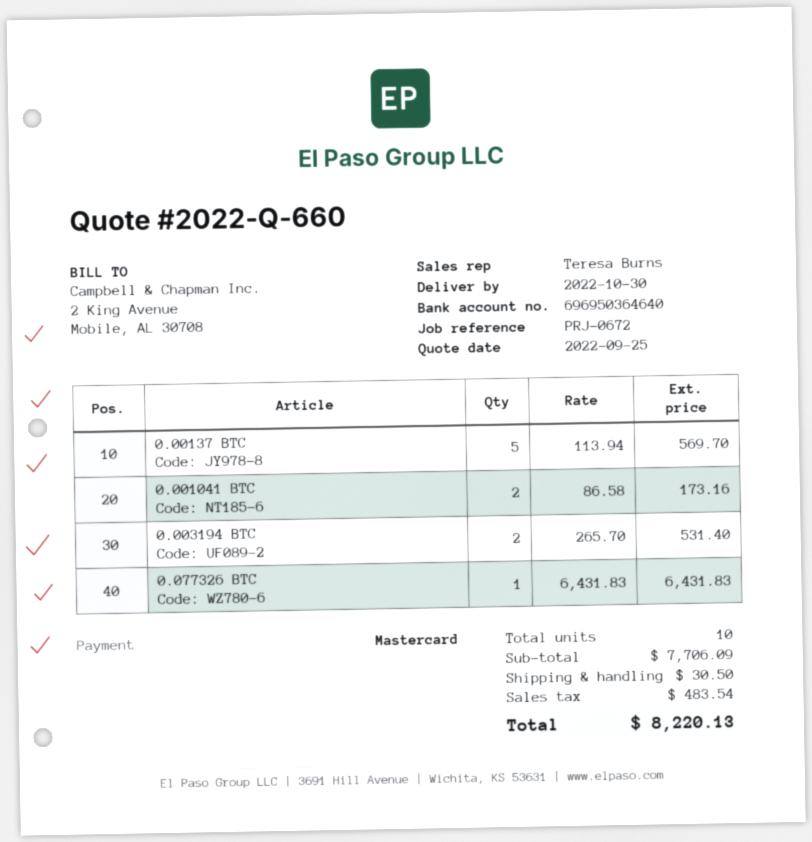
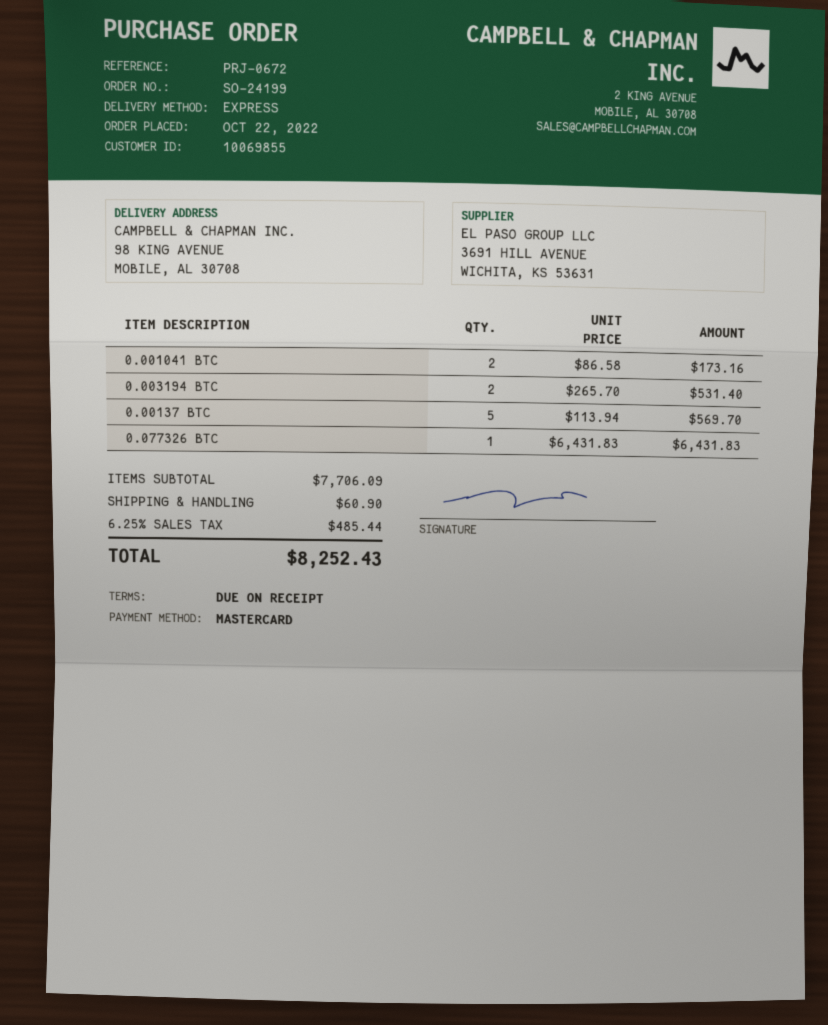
shipping: 30.50 -> 60.90
tax: 483.54 -> 485.44
total: 8220.13 -> 8252.43

